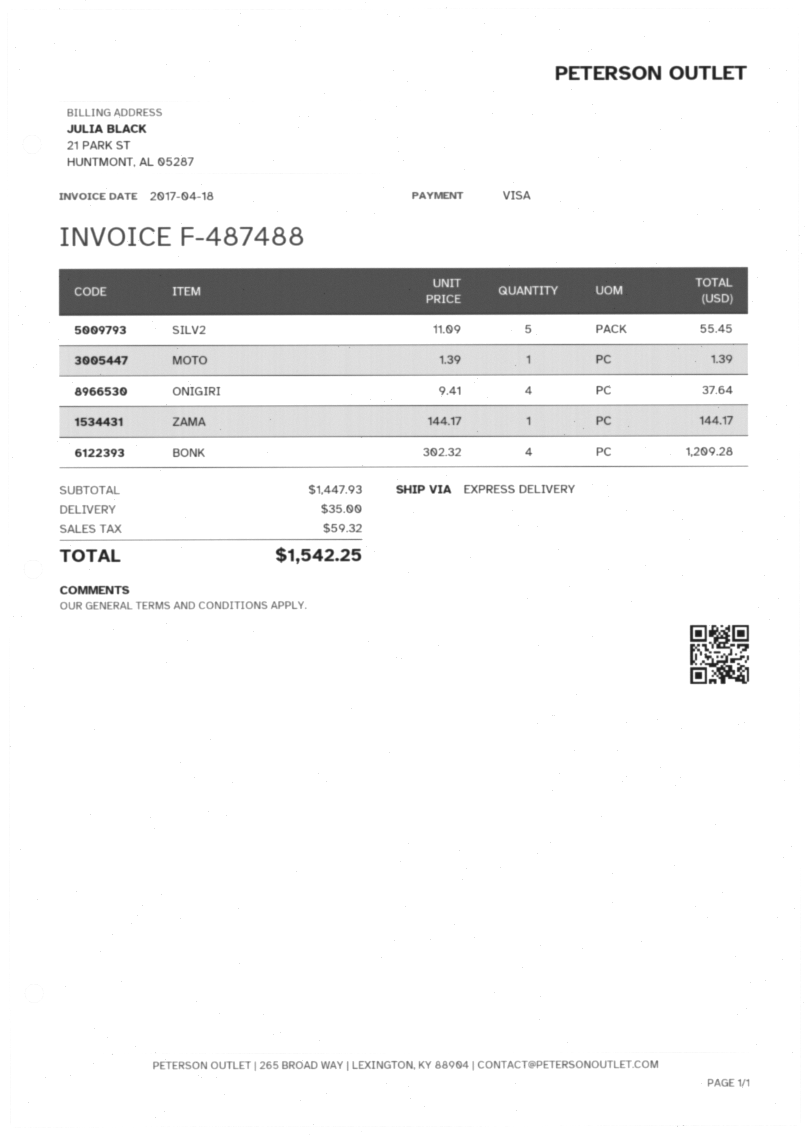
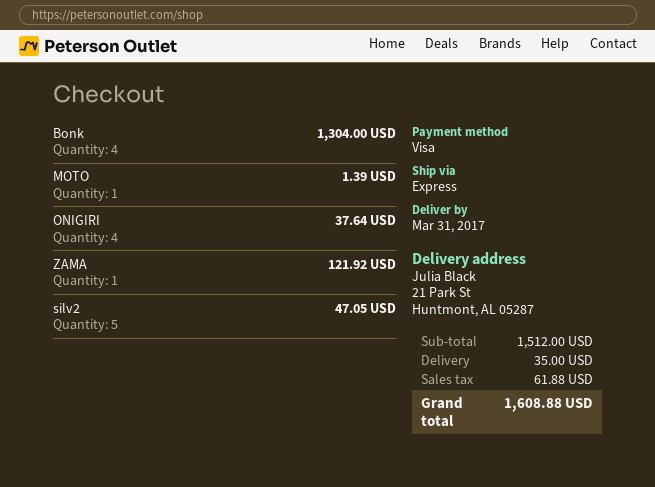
SILV2: 5 for 55.45 -> 5 for 47.05
ZAMA: 1 for 144.17 -> 1 for 121.92
BONK: 4 for 1209.28 -> 4 for 1304.00
subtotal: 1447.93 -> 1512.00
tax: 59.32 -> 61.88
total: 1542.25 -> 1608.88

